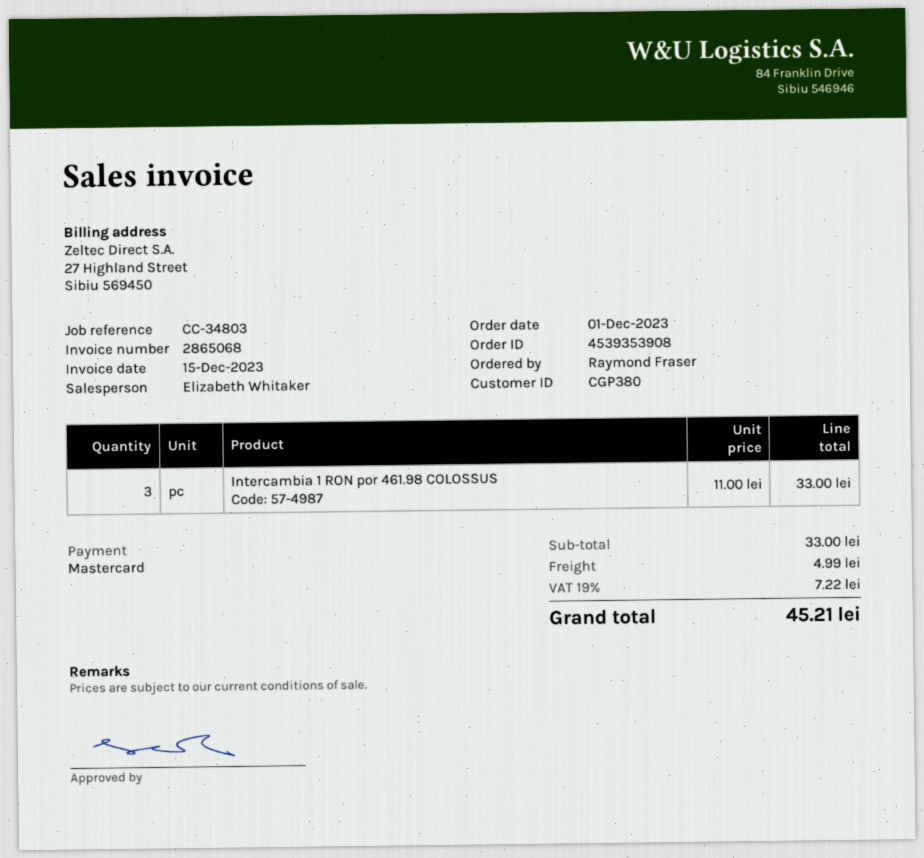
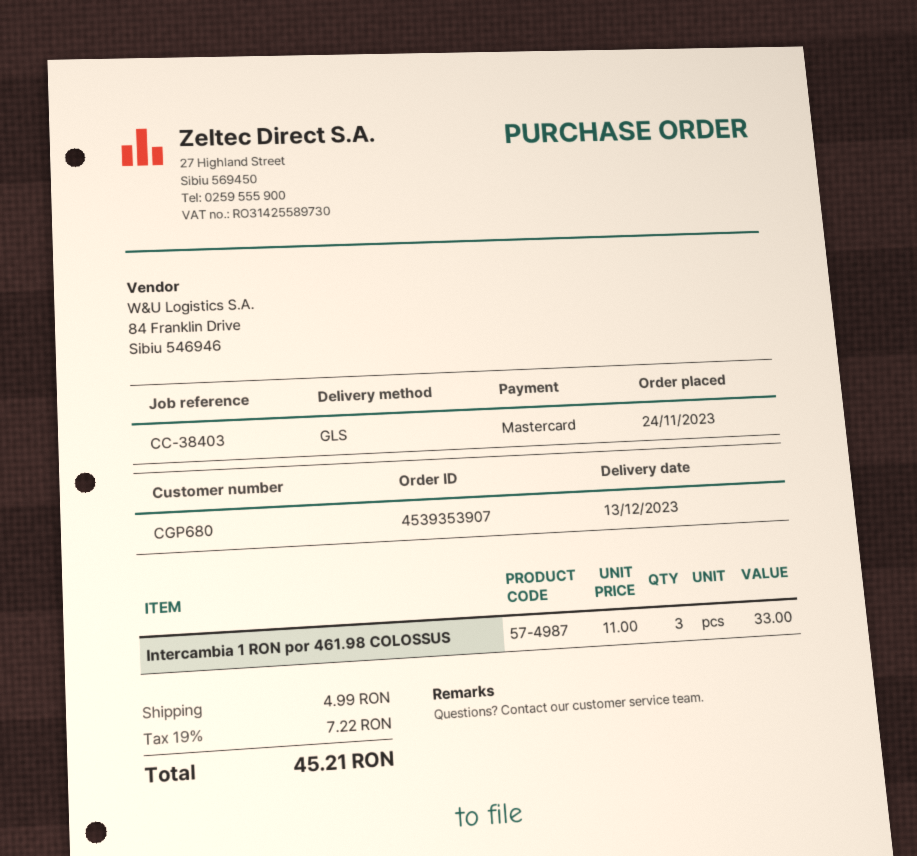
order number: 4539353908 -> 4539353907
order date: 2023-12-01 -> 2023-11-24
customer number: CGP380 -> CGP680
reference: CC-34803 -> CC-38403

